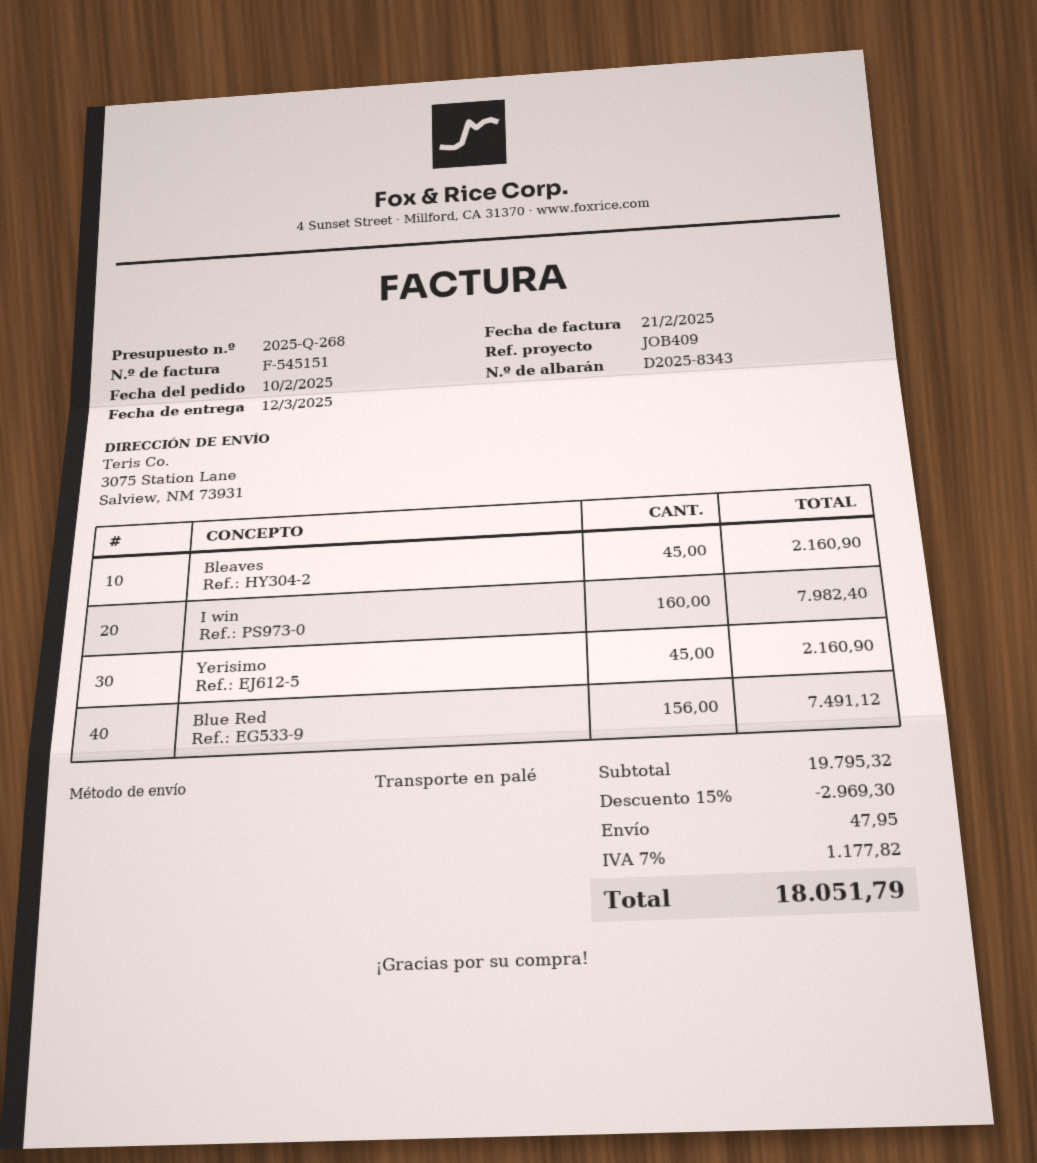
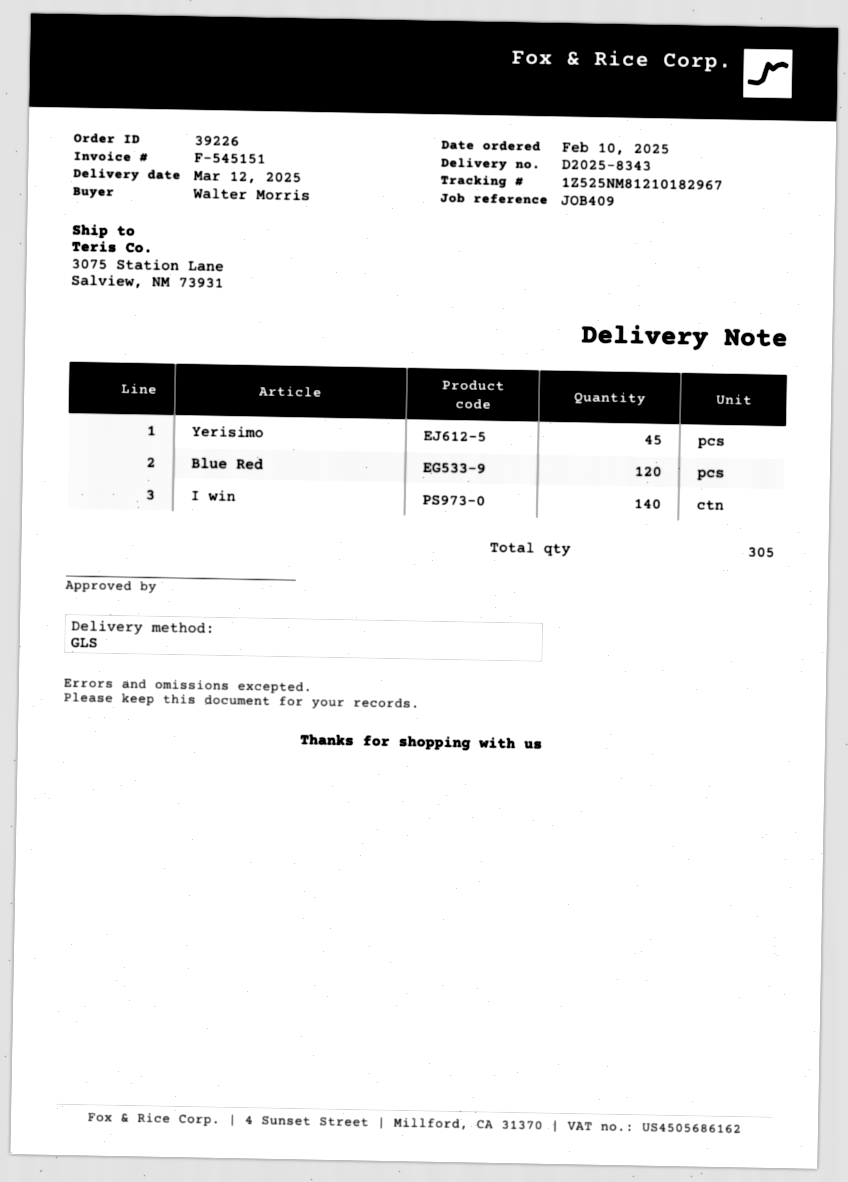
shipping method: pallet freight -> GLS
Bleaves: 45 -> none
I win: 160 -> 140
Blue Red: 156 -> 120

